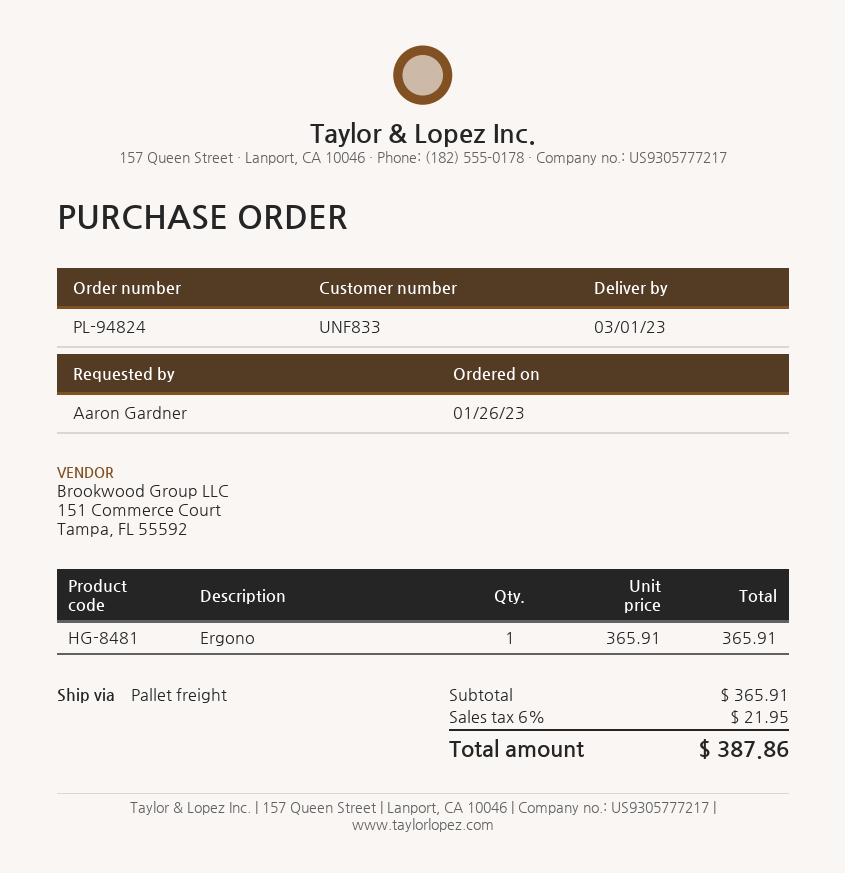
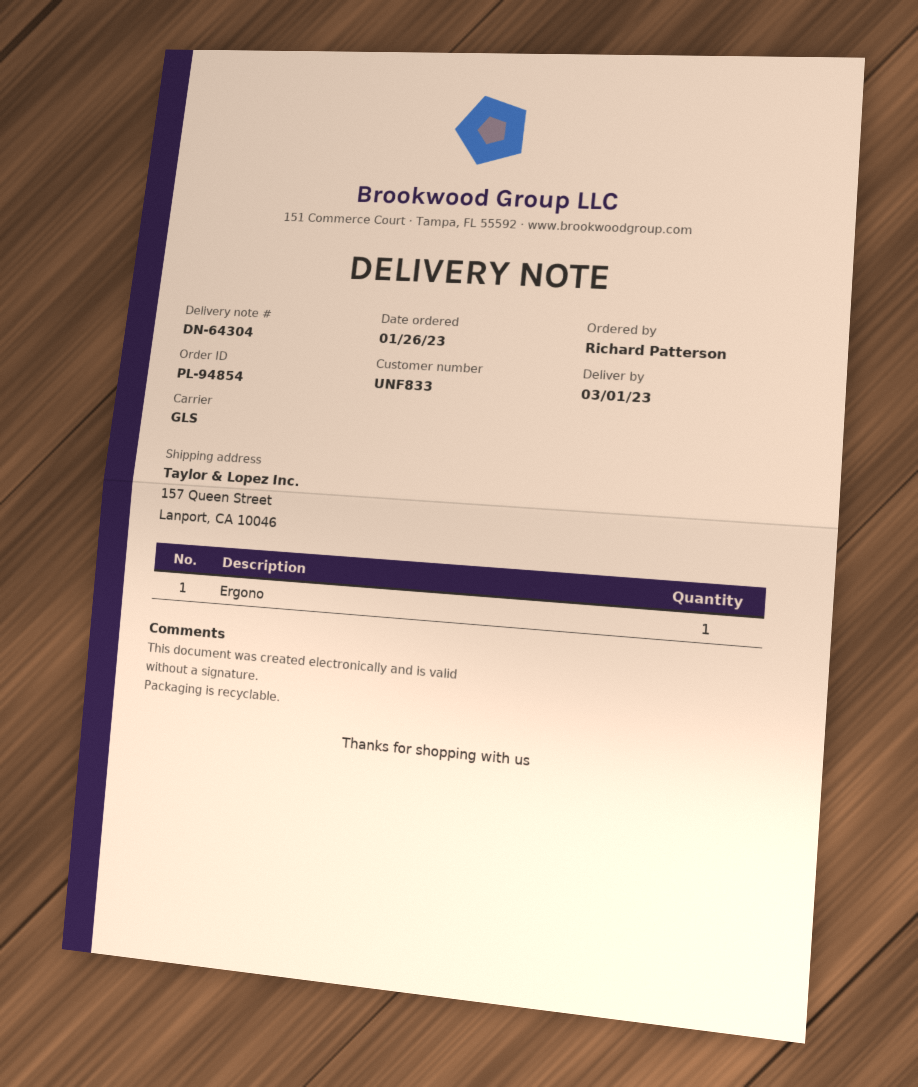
order number: PL-94824 -> PL-94854
ordered by: Aaron Gardner -> Richard Patterson
shipping method: pallet freight -> GLS

